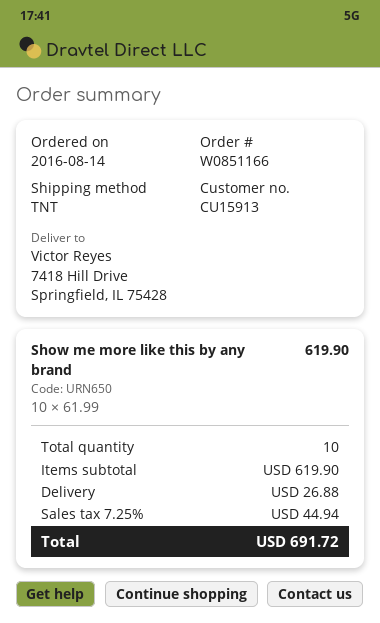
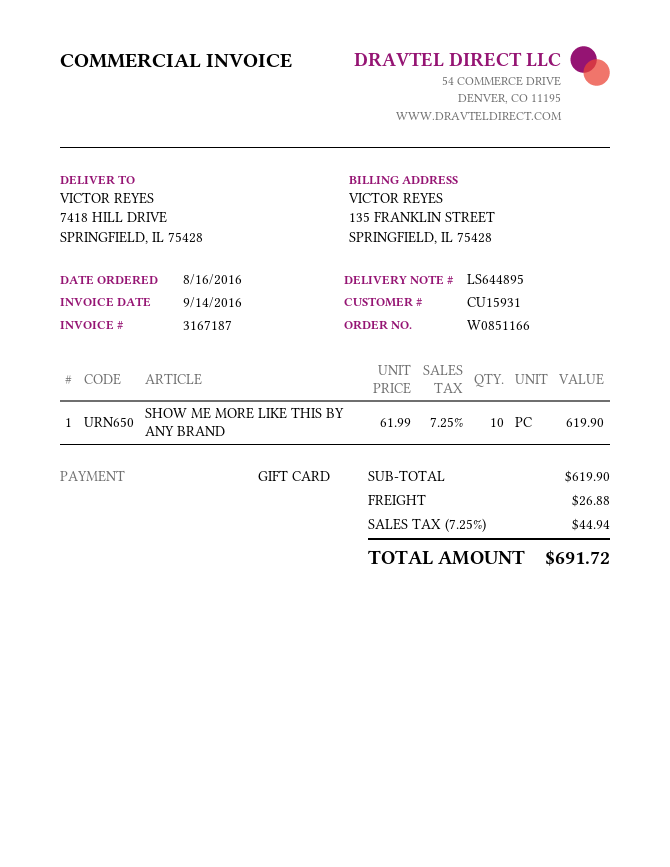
order date: 2016-08-14 -> 2016-08-16
customer number: CU15913 -> CU15931

